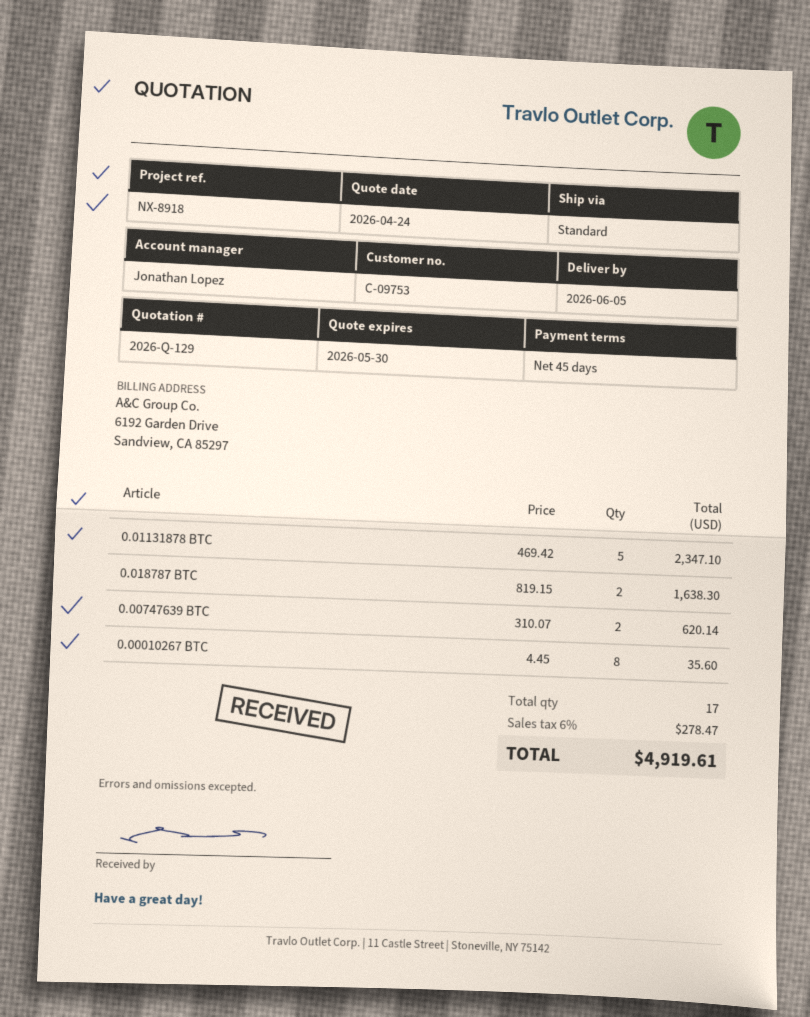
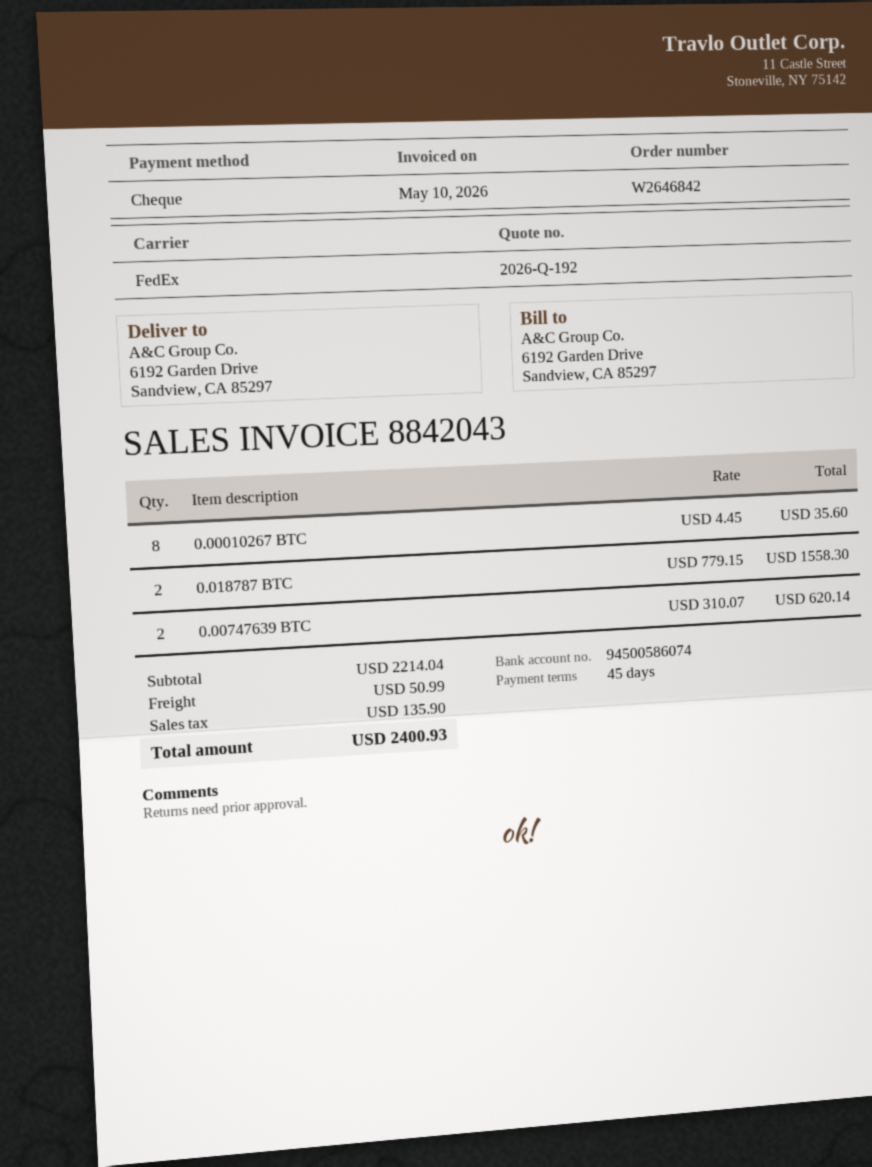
quote number: 2026-Q-129 -> 2026-Q-192
shipping method: standard -> FedEx
0.01131878 BTC: 5 x 469.42 = 2347.10 -> none
0.018787 BTC: 2 x 819.15 = 1638.30 -> 2 x 779.15 = 1558.30
shipping: none -> 50.99
tax: 278.47 -> 135.90
total: 4919.61 -> 2400.93

